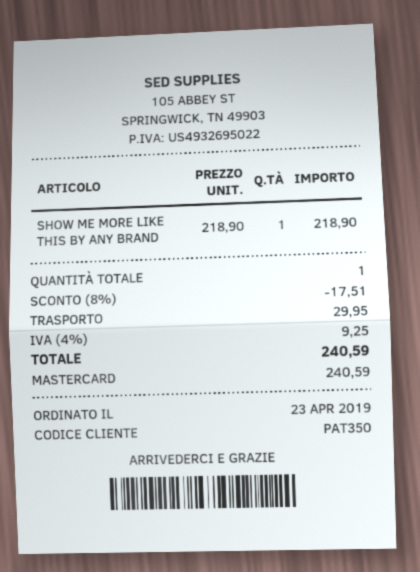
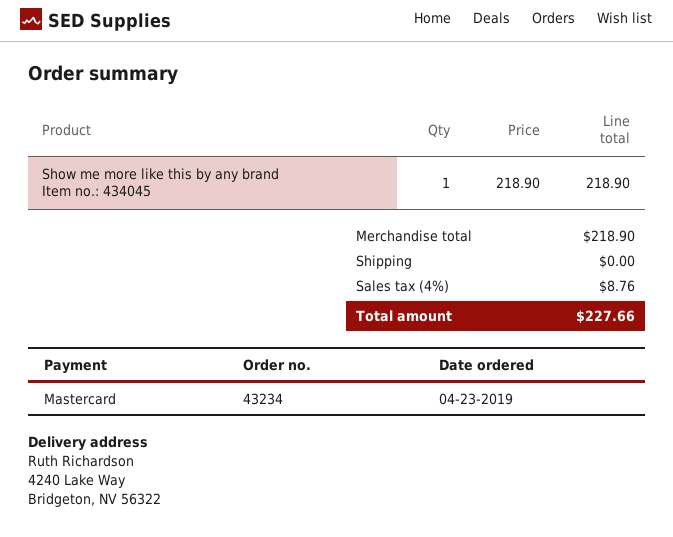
discount: 8% = 17.51 -> none
shipping: 29.95 -> 0.00
tax: 4% = 9.25 -> 4% = 8.76
total: 240.59 -> 227.66

